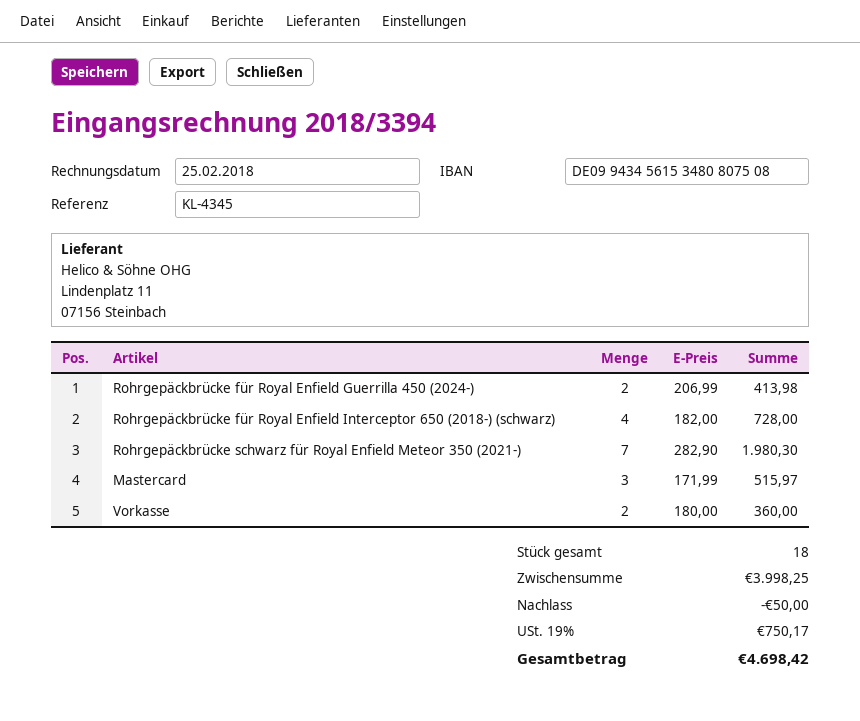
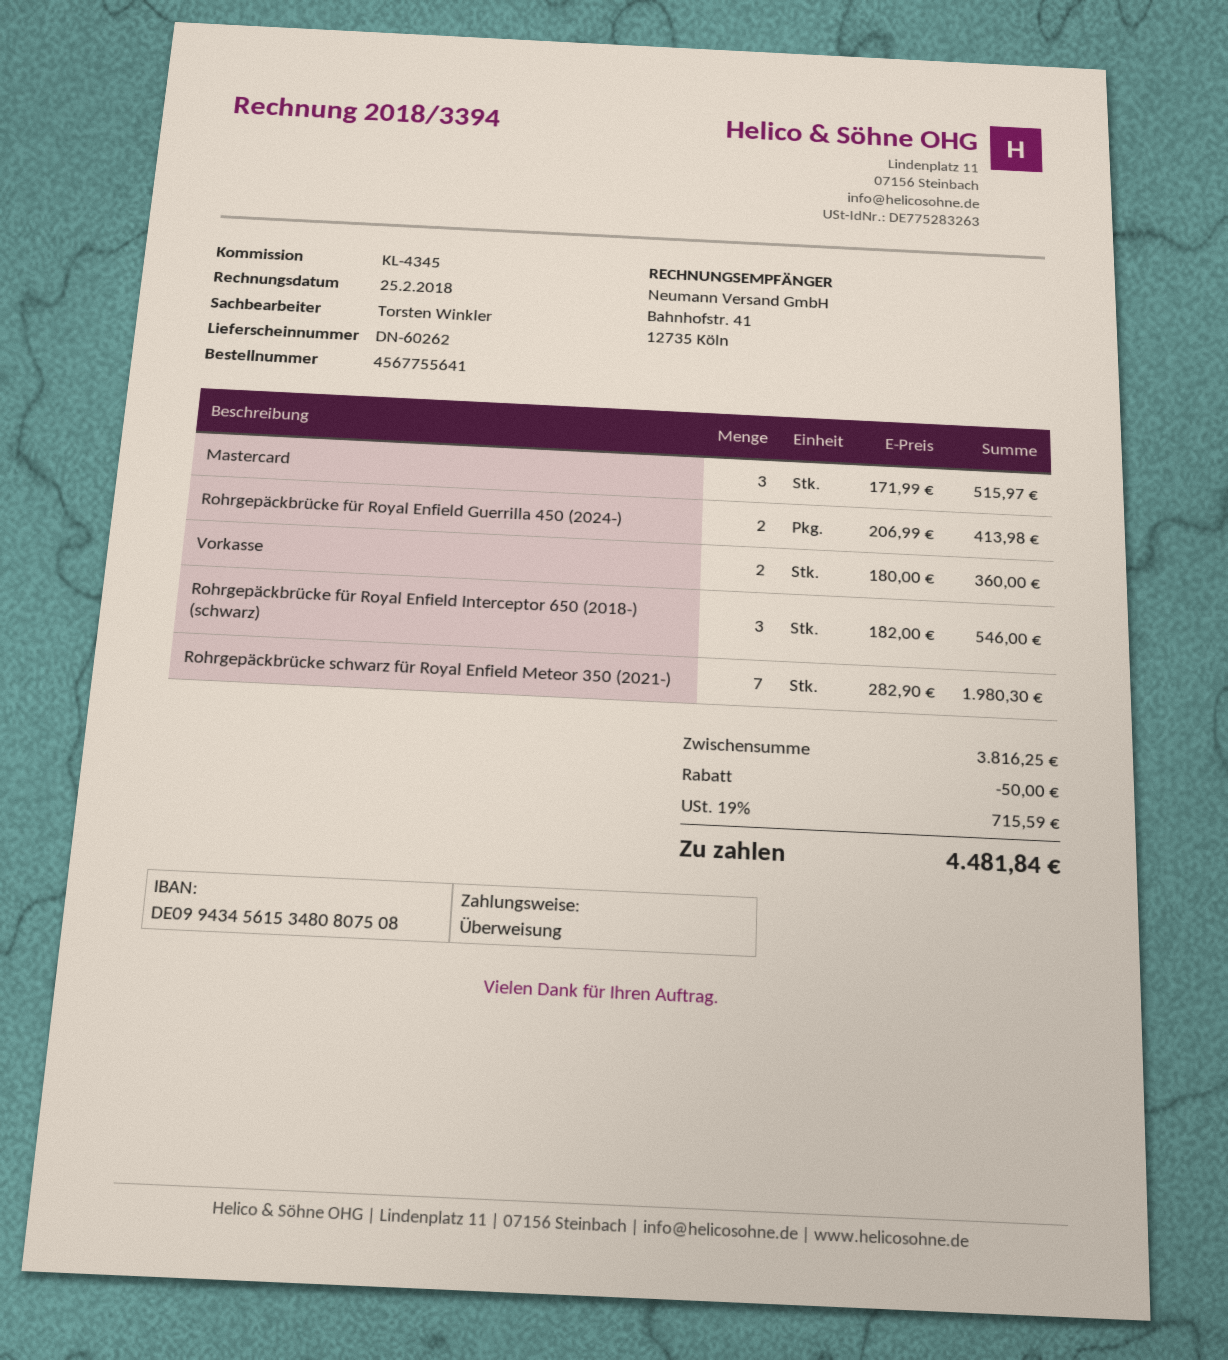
Rohrgepäckbrücke für Royal Enfield Interceptor 650 (2018-) (schwarz): 4 x 182.00 = 728.00 -> 3 x 182.00 = 546.00
subtotal: 3998.25 -> 3816.25
tax: 19% = 750.17 -> 19% = 715.59
total: 4698.42 -> 4481.84

